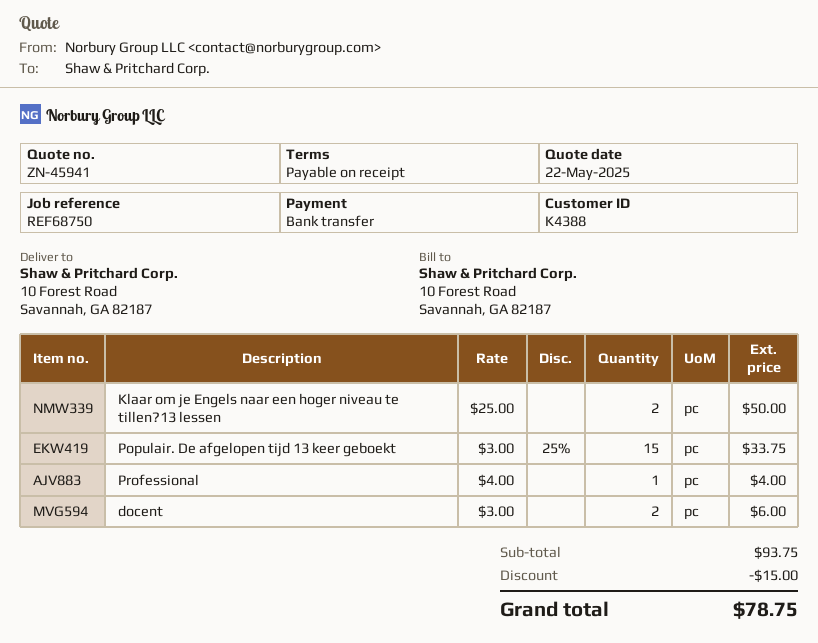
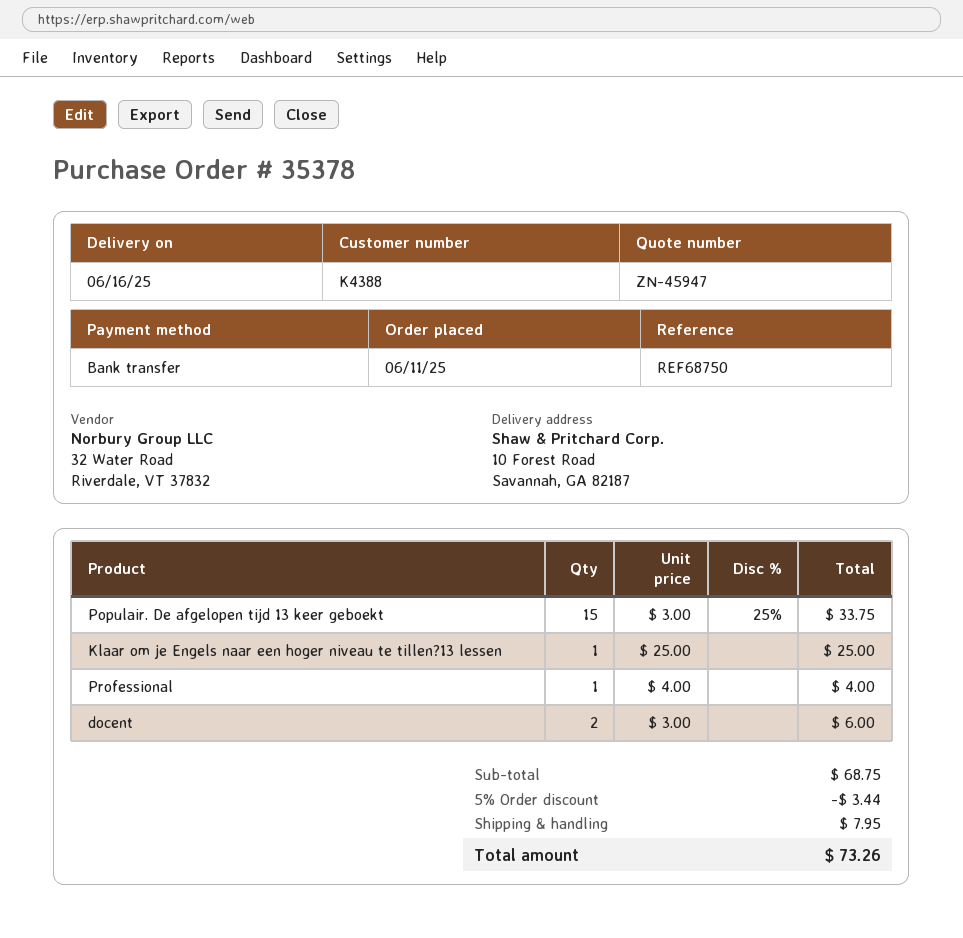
quote number: ZN-45941 -> ZN-45947
Klaar om je Engels naar een hoger niveau te tillen?13 lessen: 2 x 25.00 = 50.00 -> 1 x 25.00 = 25.00
subtotal: 93.75 -> 68.75
discount: 15.00 -> 3.44
shipping: none -> 7.95
total: 78.75 -> 73.26

